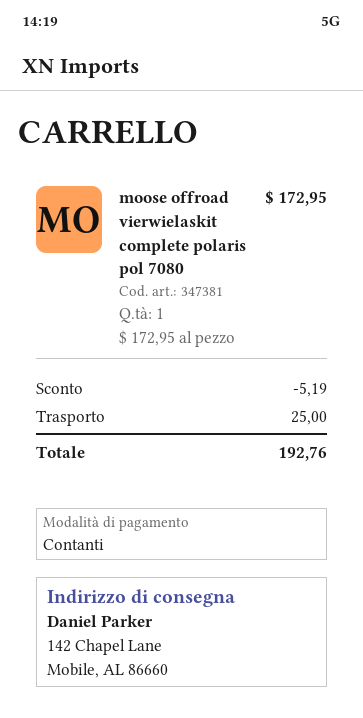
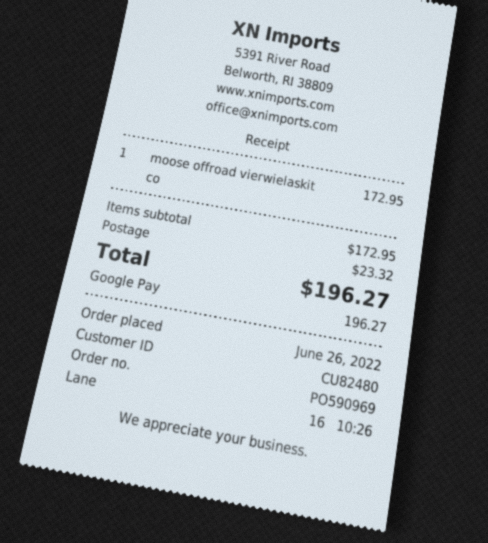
payment method: cash -> Google Pay
discount: 5.19 -> none
shipping: 25.00 -> 23.32
total: 192.76 -> 196.27

